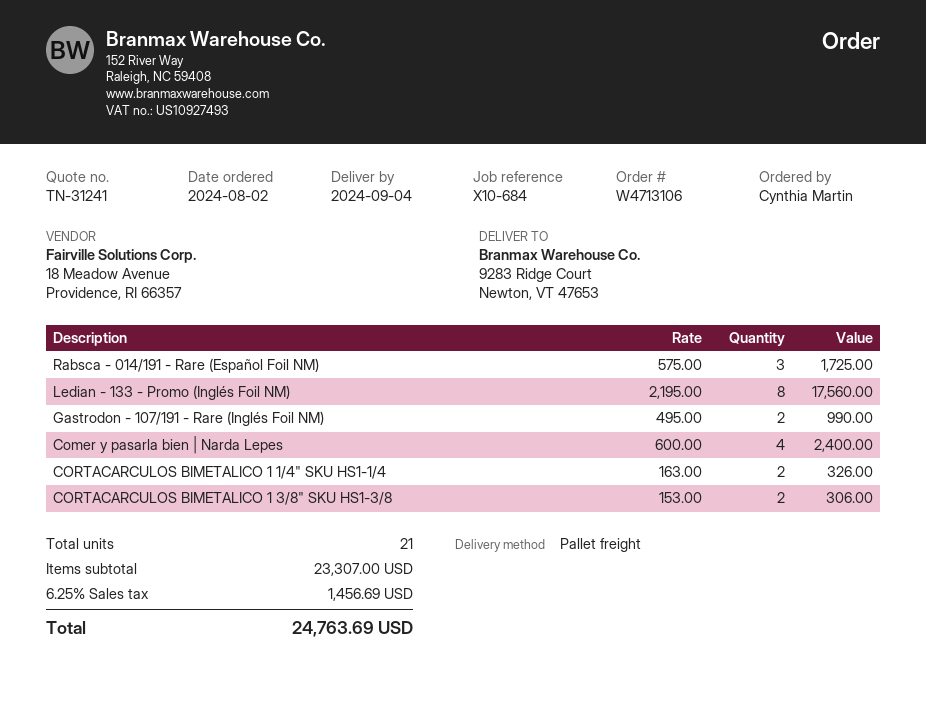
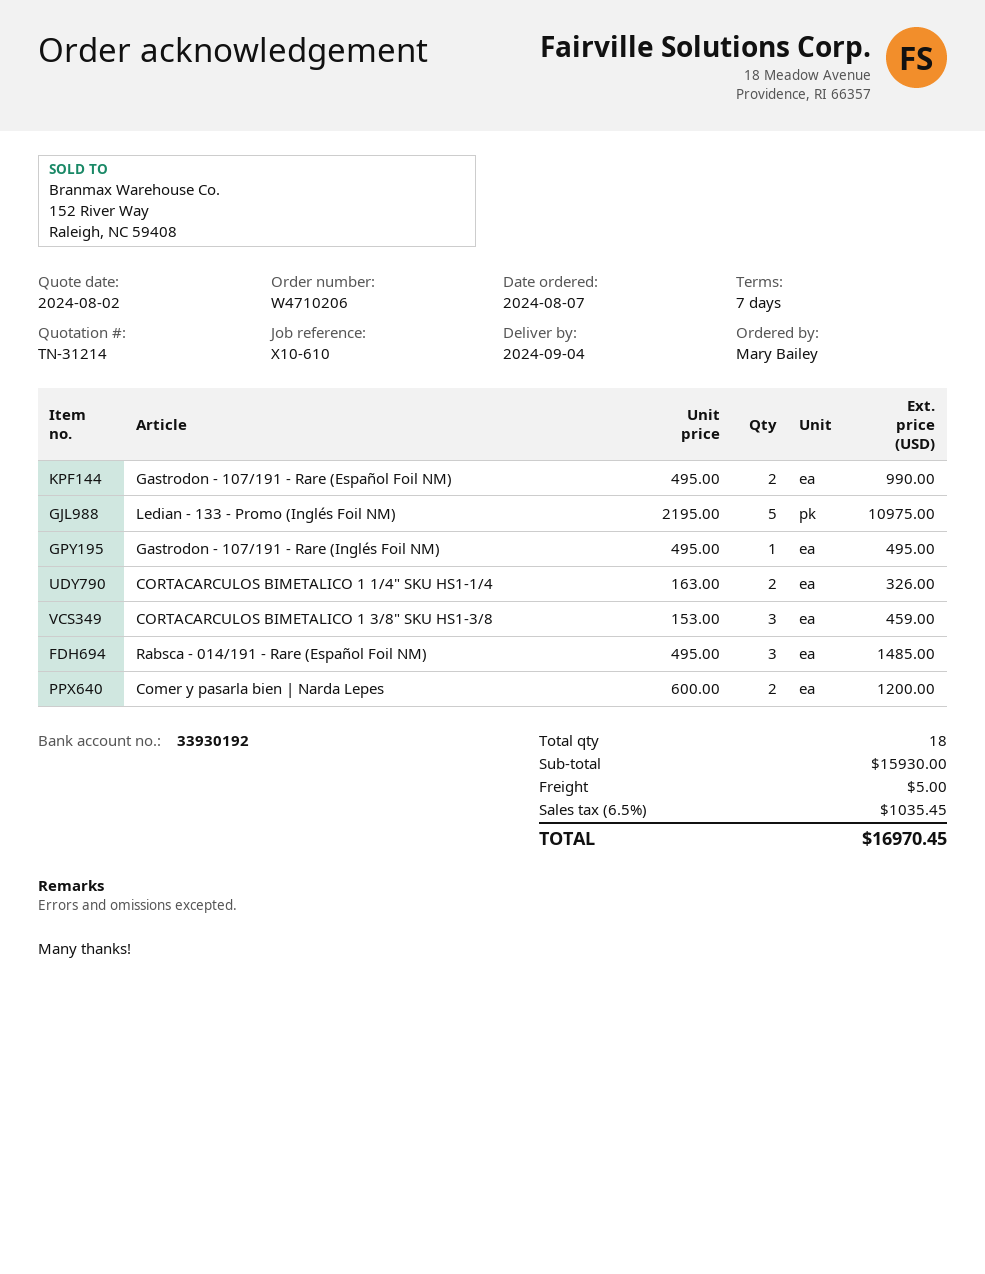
quote number: TN-31241 -> TN-31214
order number: W4713106 -> W4710206
order date: 2024-08-02 -> 2024-08-07
reference: X10-684 -> X10-610
ordered by: Cynthia Martin -> Mary Bailey
Rabsca - 014/191 - Rare (Español Foil NM): 3 x 575.00 = 1725.00 -> 3 x 495.00 = 1485.00
Ledian - 133 - Promo (Inglés Foil NM): 8 x 2195.00 = 17560.00 -> 5 x 2195.00 = 10975.00
Gastrodon - 107/191 - Rare (Inglés Foil NM): 2 x 495.00 = 990.00 -> 1 x 495.00 = 495.00
Comer y pasarla bien | Narda Lepes: 4 x 600.00 = 2400.00 -> 2 x 600.00 = 1200.00
CORTACARCULOS BIMETALICO 1 3/8" SKU HS1-3/8: 2 x 153.00 = 306.00 -> 3 x 153.00 = 459.00
Gastrodon - 107/191 - Rare (Español Foil NM): none -> 2 x 495.00 = 990.00
total quantity: 21 -> 18
subtotal: 23307.00 -> 15930.00
shipping: none -> 5.00
tax: 6.25% = 1456.69 -> 6.5% = 1035.45
total: 24763.69 -> 16970.45

